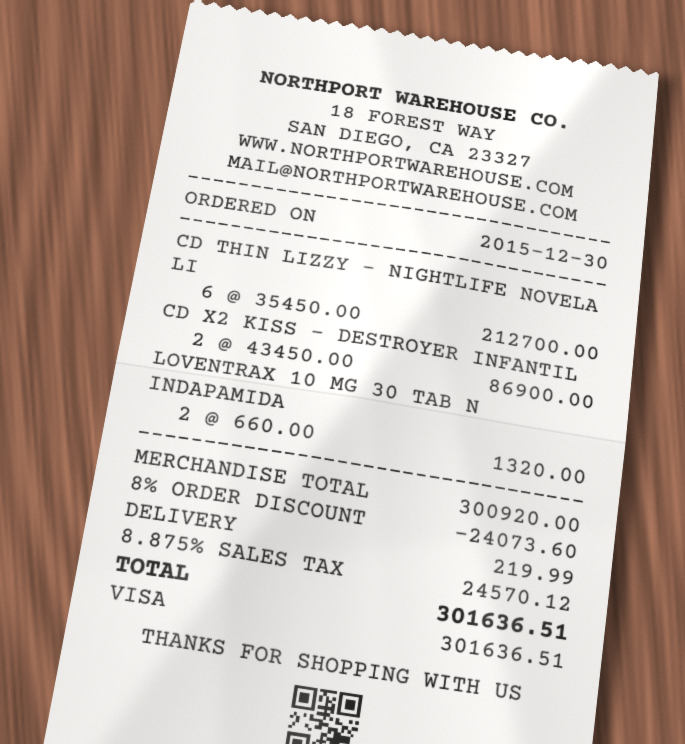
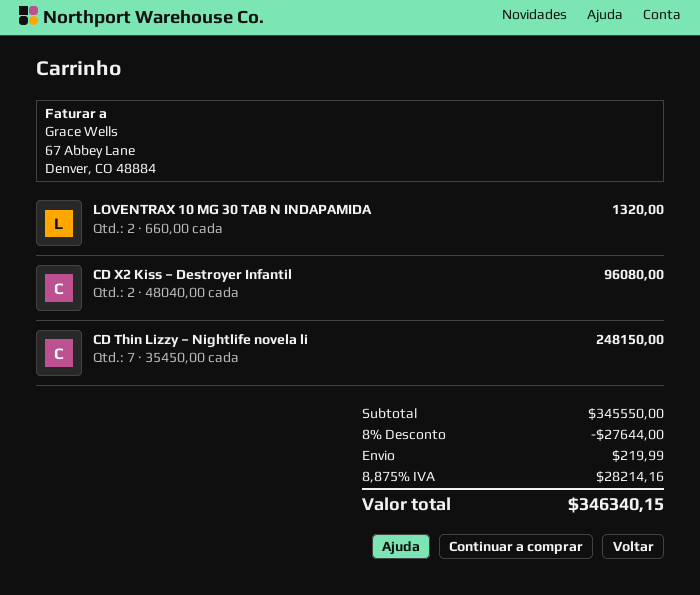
CD THIN LIZZY – NIGHTLIFE NOVELA LI: 6 x 35450.00 = 212700.00 -> 7 x 35450.00 = 248150.00
CD X2 KISS – DESTROYER INFANTIL: 2 x 43450.00 = 86900.00 -> 2 x 48040.00 = 96080.00
subtotal: 300920.00 -> 345550.00
discount: 8% = 24073.60 -> 8% = 27644.00
tax: 8.875% = 24570.12 -> 8.875% = 28214.16
total: 301636.51 -> 346340.15

